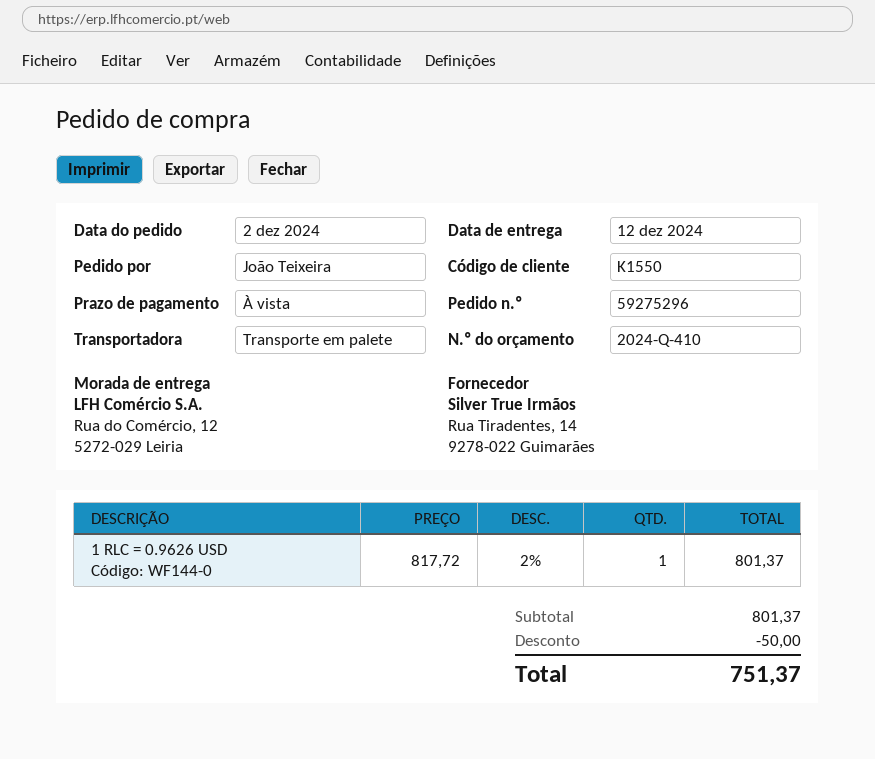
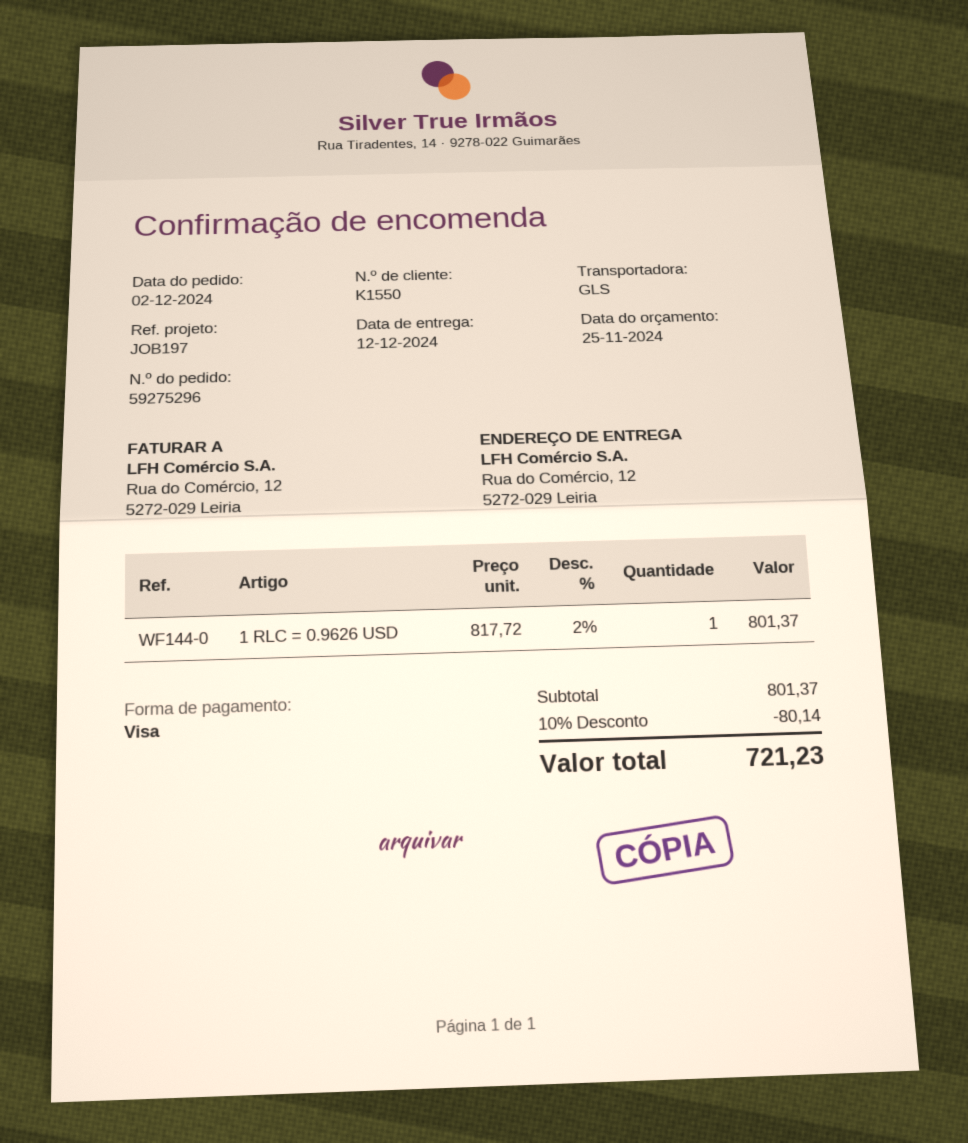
shipping method: pallet freight -> GLS
discount: 50.00 -> 80.14
total: 751.37 -> 721.23

